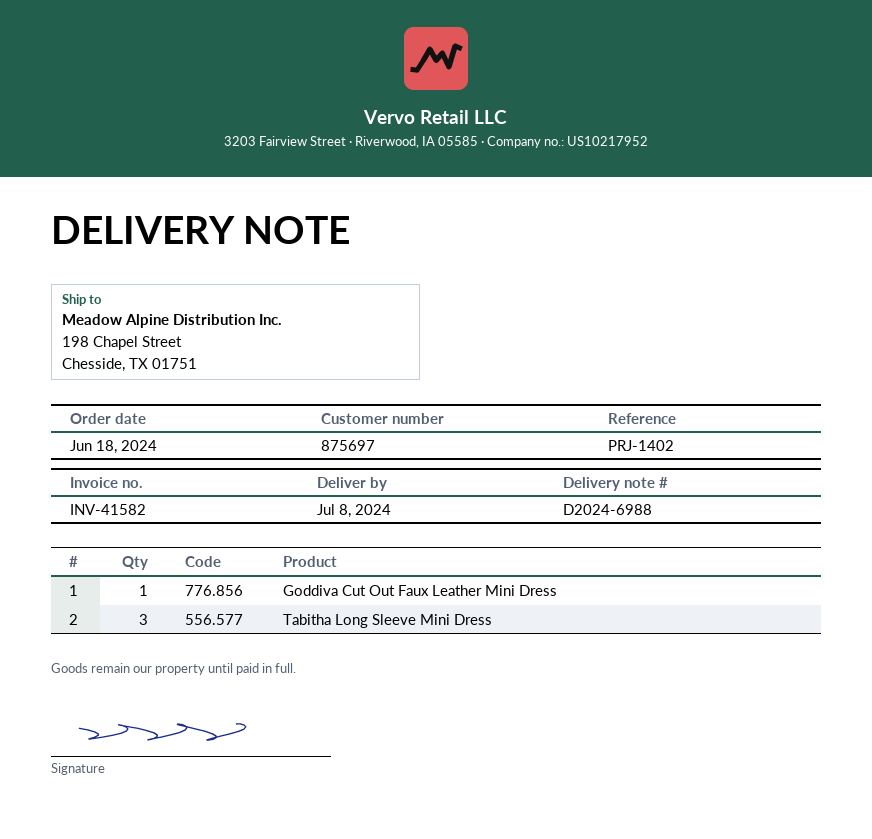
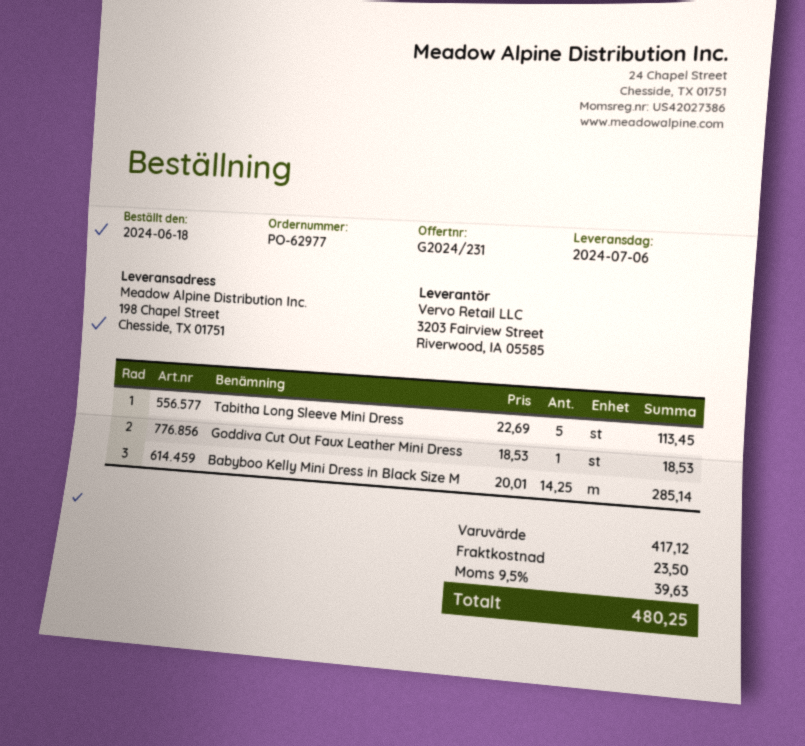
delivery date: 2024-07-08 -> 2024-07-06
Tabitha Long Sleeve Mini Dress: 3 -> 5
Babyboo Kelly Mini Dress in Black Size M: none -> 14.25

